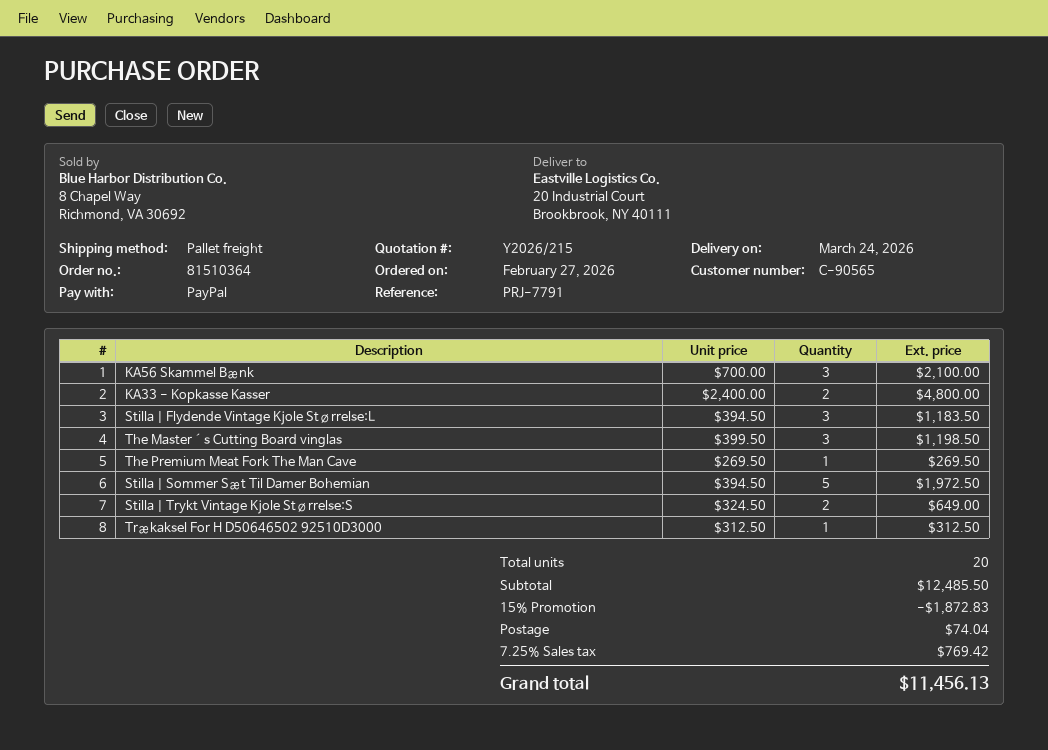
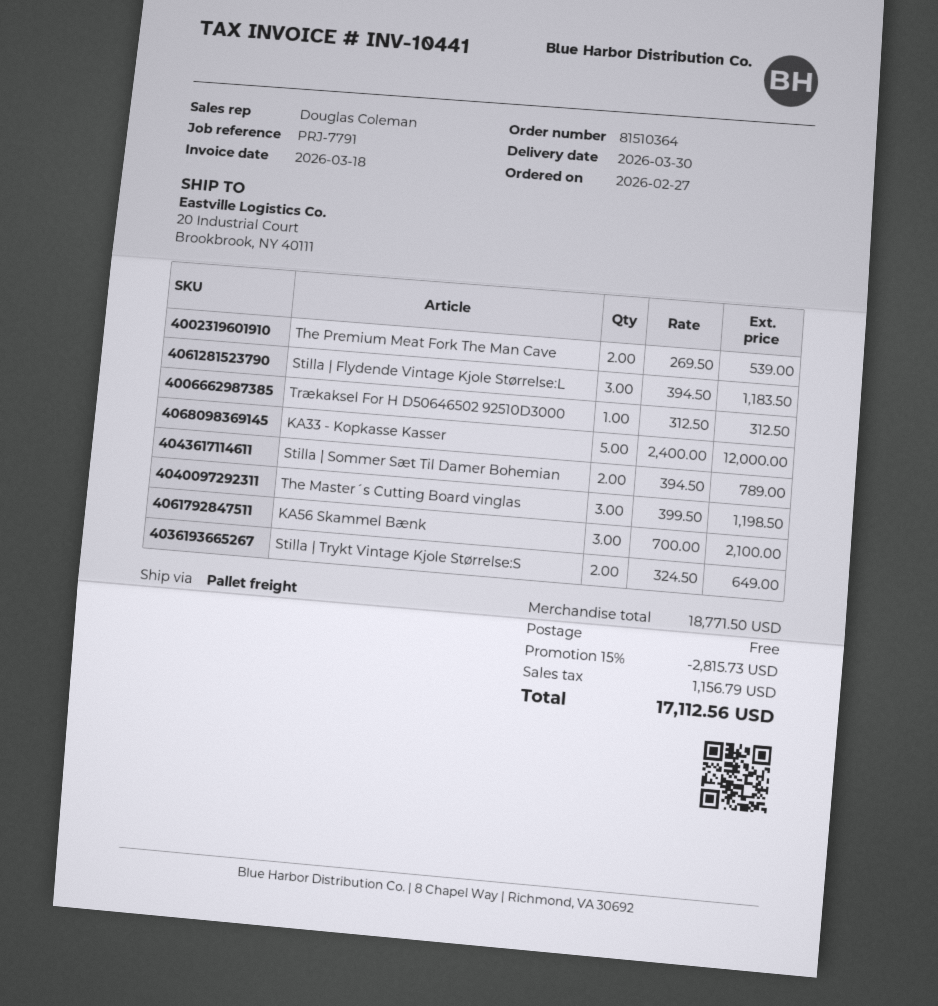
delivery date: 2026-03-24 -> 2026-03-30
KA33 - Kopkasse Kasser: 2 x 2400.00 = 4800.00 -> 5 x 2400.00 = 12000.00
The Premium Meat Fork The Man Cave: 1 x 269.50 = 269.50 -> 2 x 269.50 = 539.00
Stilla | Sommer Sæt Til Damer Bohemian: 5 x 394.50 = 1972.50 -> 2 x 394.50 = 789.00
subtotal: 12485.50 -> 18771.50
discount: 15% = 1872.83 -> 15% = 2815.73
shipping: 74.04 -> 0.00
tax: 769.42 -> 1156.79
total: 11456.13 -> 17112.56

